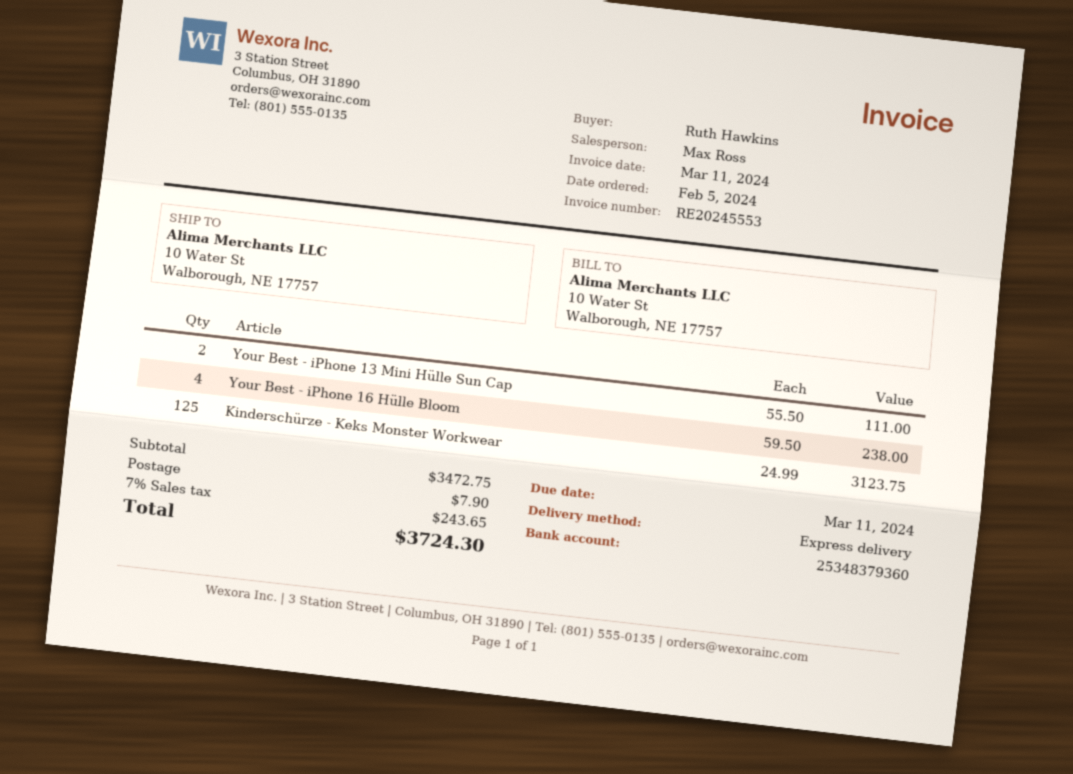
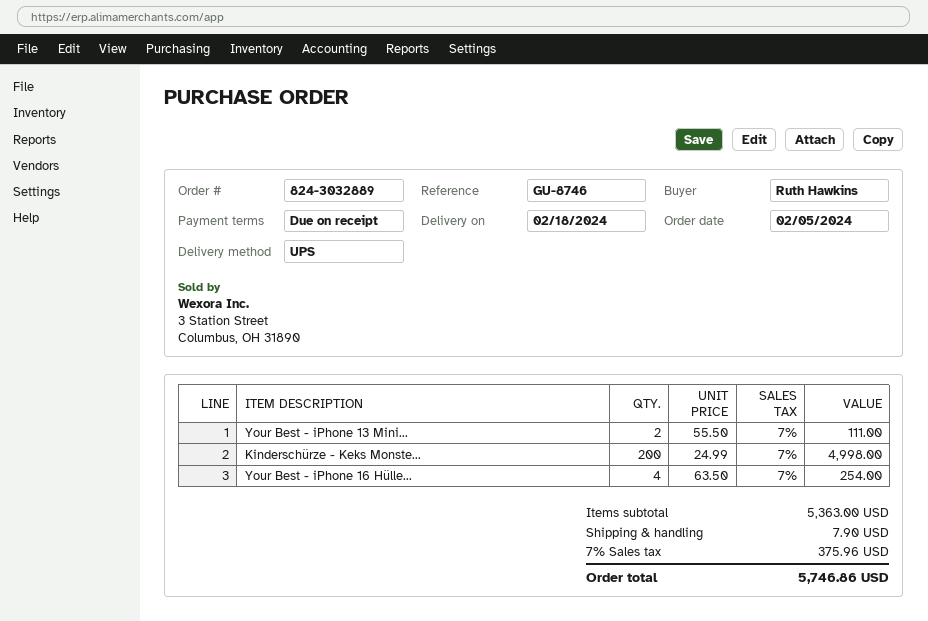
shipping method: express -> UPS
Your Best - iPhone 16 Hülle Bloom: 4 x 59.50 = 238.00 -> 4 x 63.50 = 254.00
Kinderschürze - Keks Monster Workwear: 125 x 24.99 = 3123.75 -> 200 x 24.99 = 4998.00
subtotal: 3472.75 -> 5363.00
tax: 7% = 243.65 -> 7% = 375.96
total: 3724.30 -> 5746.86

